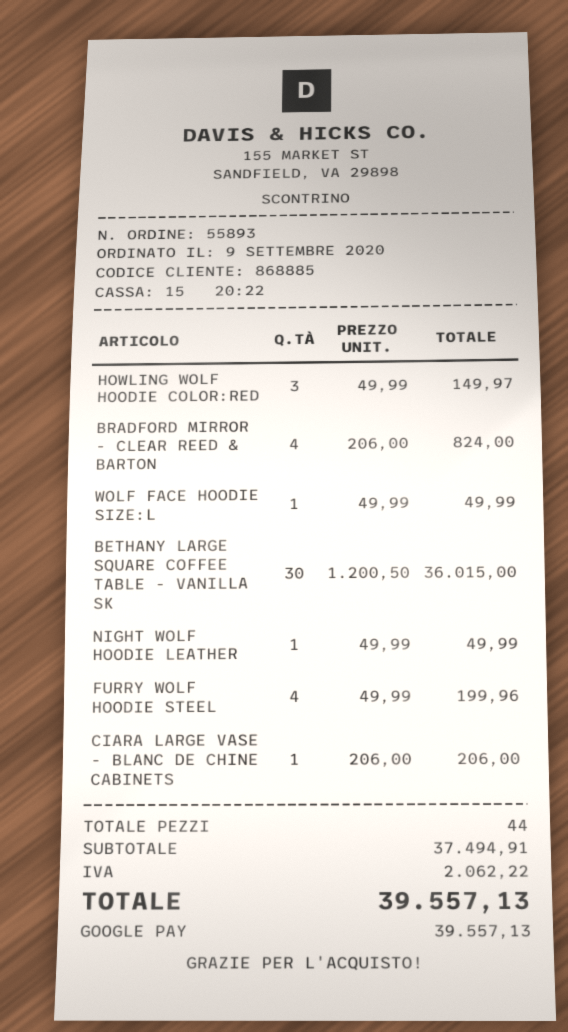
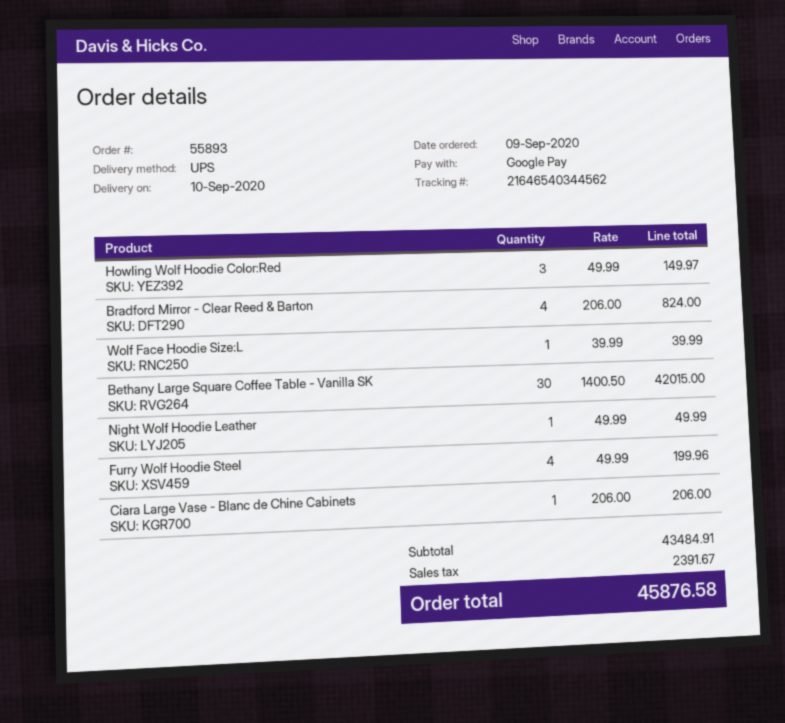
WOLF FACE HOODIE SIZE:L: 1 x 49.99 = 49.99 -> 1 x 39.99 = 39.99
BETHANY LARGE SQUARE COFFEE TABLE - VANILLA SK: 30 x 1200.50 = 36015.00 -> 30 x 1400.50 = 42015.00
subtotal: 37494.91 -> 43484.91
tax: 2062.22 -> 2391.67
total: 39557.13 -> 45876.58

